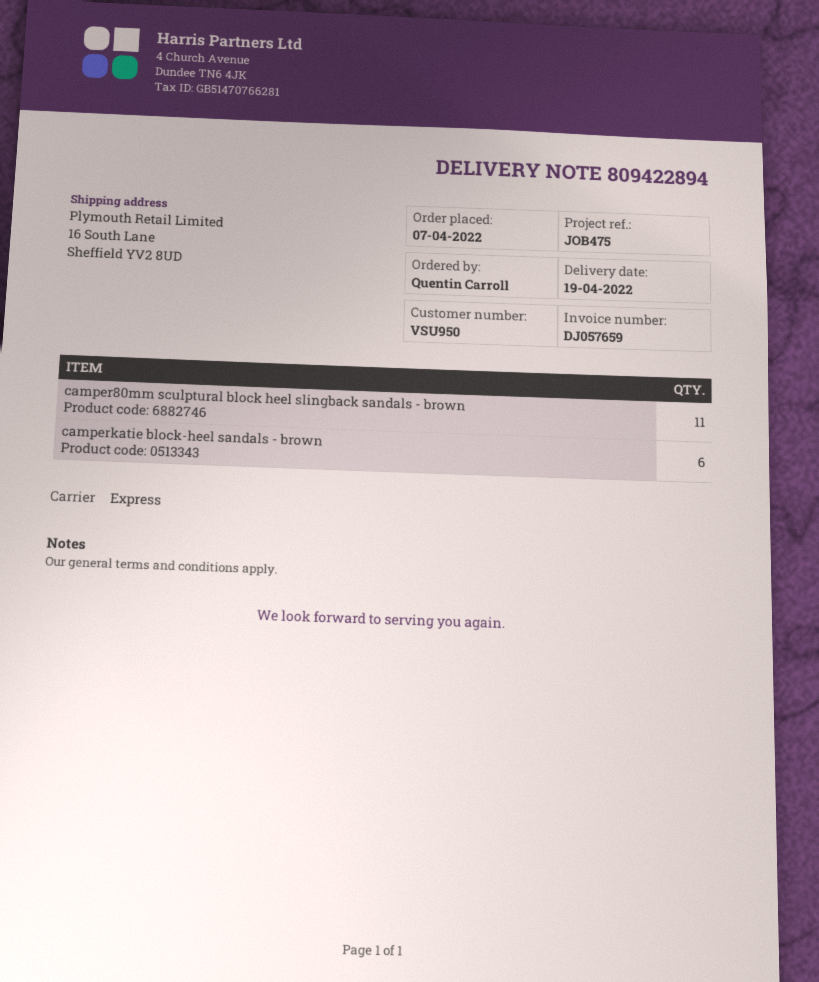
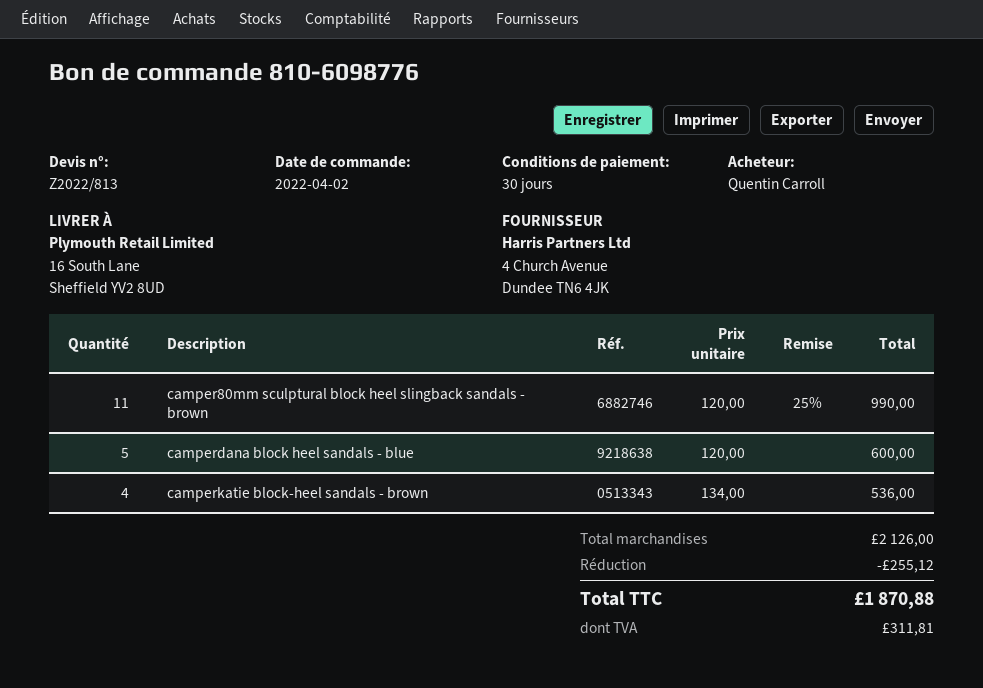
order date: 2022-04-07 -> 2022-04-02
camperkatie block-heel sandals - brown: 6 -> 4
camperdana block heel sandals - blue: none -> 5

